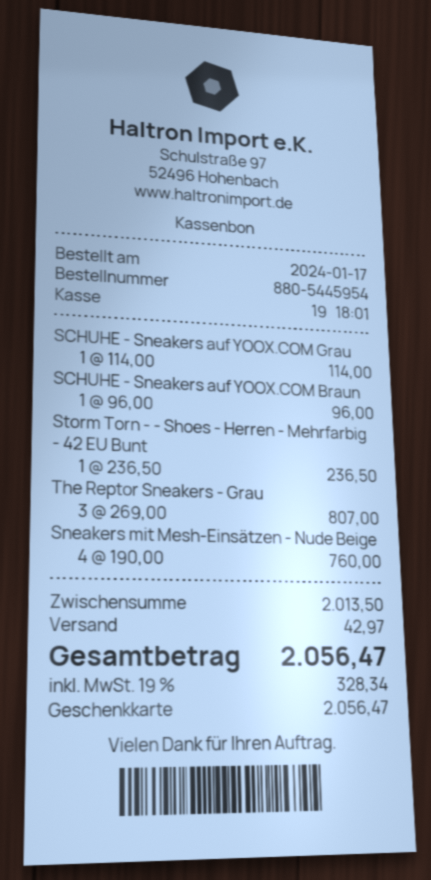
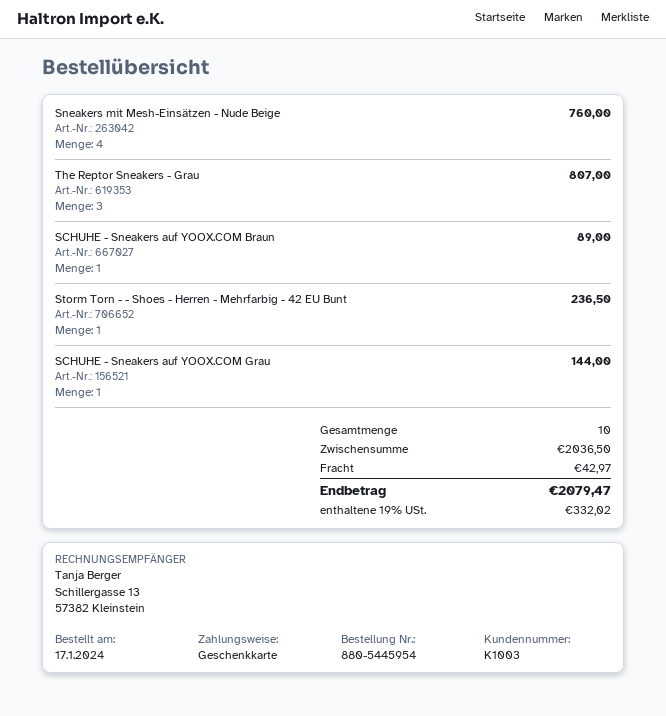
SCHUHE - Sneakers auf YOOX.COM Grau: 1 for 114.00 -> 1 for 144.00
SCHUHE - Sneakers auf YOOX.COM Braun: 1 for 96.00 -> 1 for 89.00
subtotal: 2013.50 -> 2036.50
tax: 19% = 328.34 -> 19% = 332.02
total: 2056.47 -> 2079.47

